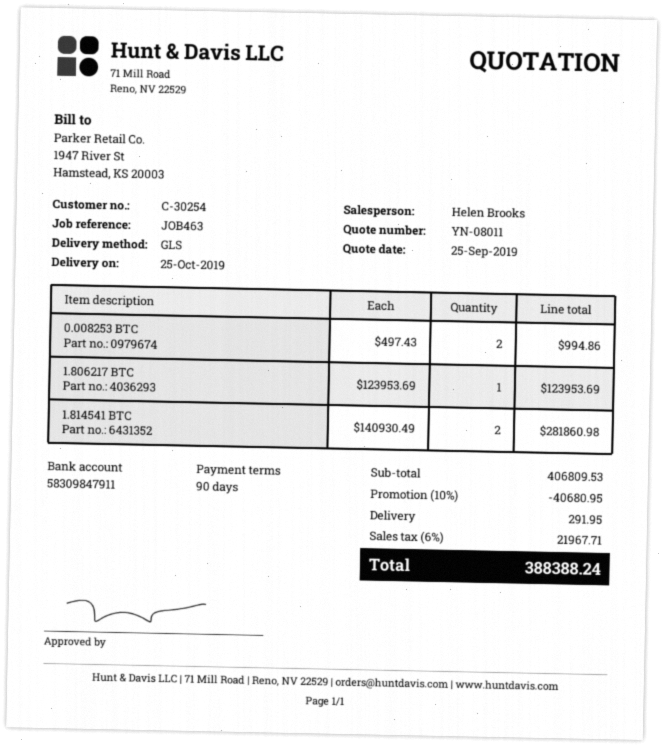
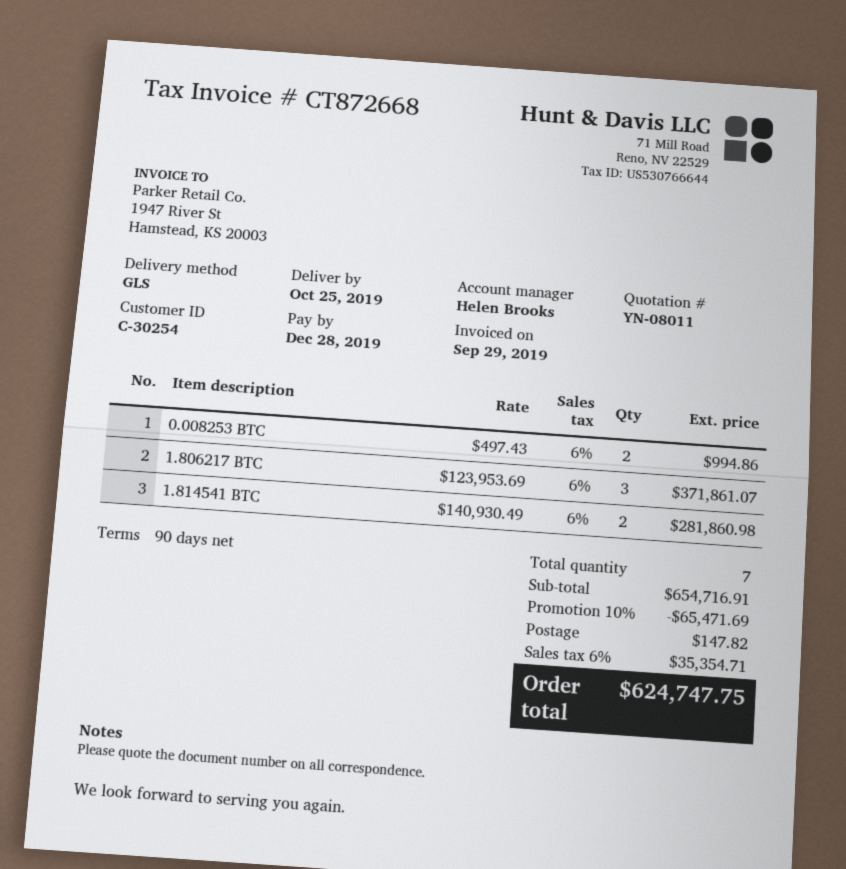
1.806217 BTC: 1 x 123953.69 = 123953.69 -> 3 x 123953.69 = 371861.07
subtotal: 406809.53 -> 654716.91
discount: 10% = 40680.95 -> 10% = 65471.69
shipping: 291.95 -> 147.82
tax: 6% = 21967.71 -> 6% = 35354.71
total: 388388.24 -> 624747.75

